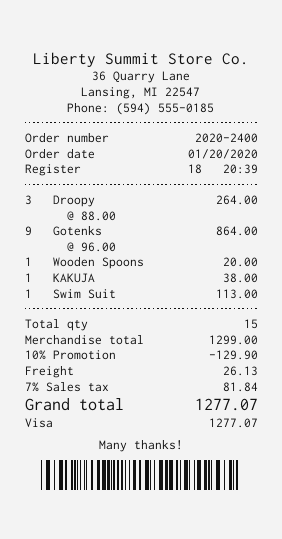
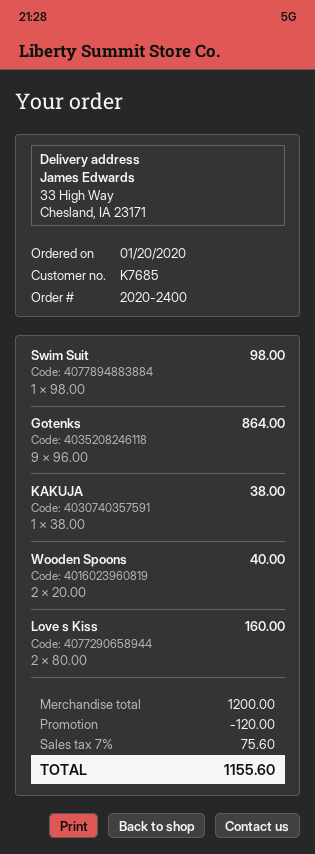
Droopy: 3 x 88.00 = 264.00 -> none
Wooden Spoons: 1 x 20.00 = 20.00 -> 2 x 20.00 = 40.00
Swim Suit: 1 x 113.00 = 113.00 -> 1 x 98.00 = 98.00
Love s Kiss: none -> 2 x 80.00 = 160.00
subtotal: 1299.00 -> 1200.00
discount: 129.90 -> 120.00
shipping: 26.13 -> none
tax: 7% = 81.84 -> 7% = 75.60
total: 1277.07 -> 1155.60

